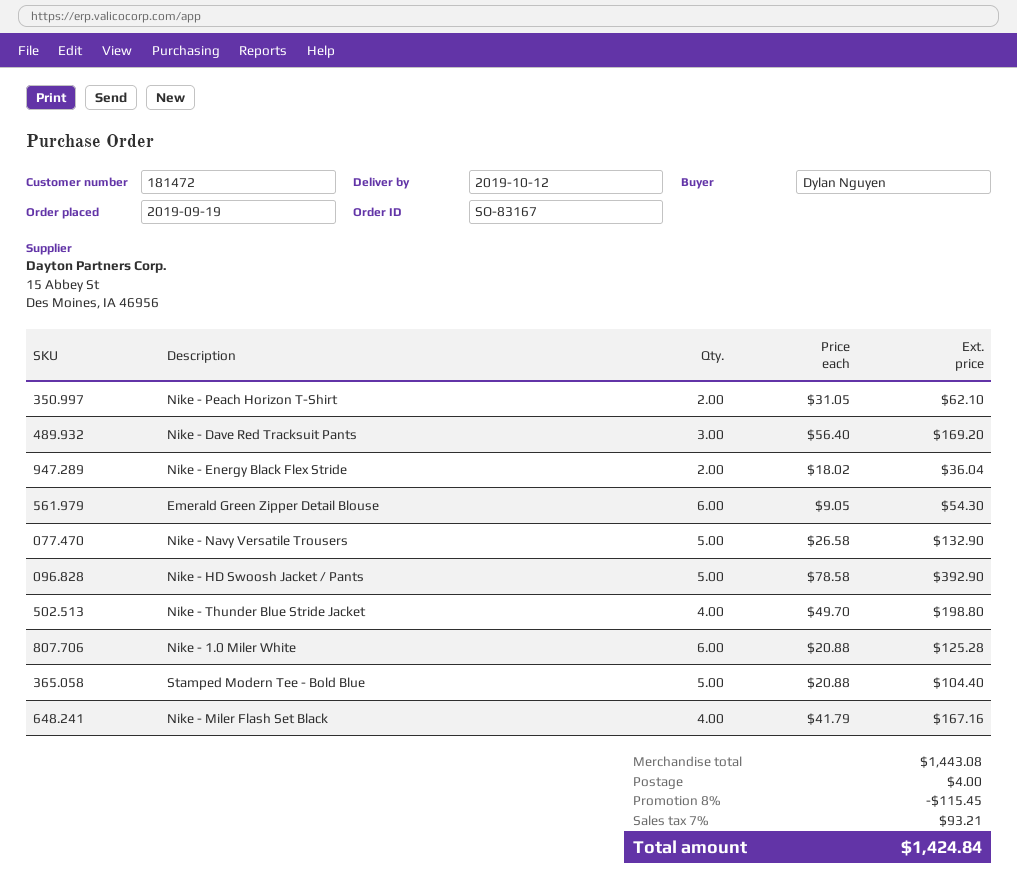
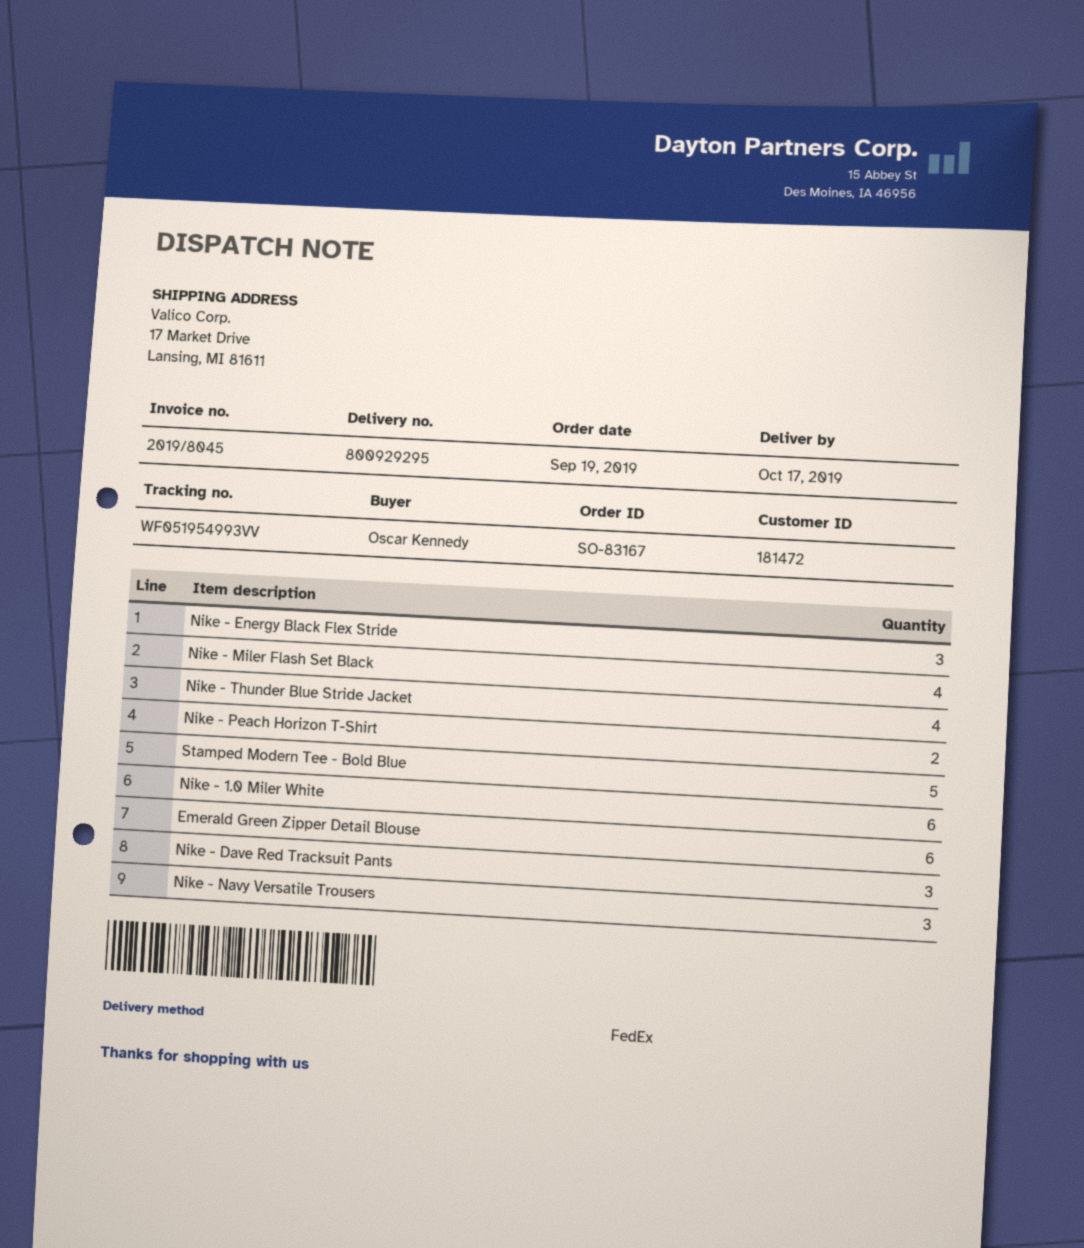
delivery date: 2019-10-12 -> 2019-10-17
ordered by: Dylan Nguyen -> Oscar Kennedy
Nike - Energy Black Flex Stride: 2 -> 3
Nike - Navy Versatile Trousers: 5 -> 3
Nike - HD Swoosh Jacket / Pants: 5 -> none

